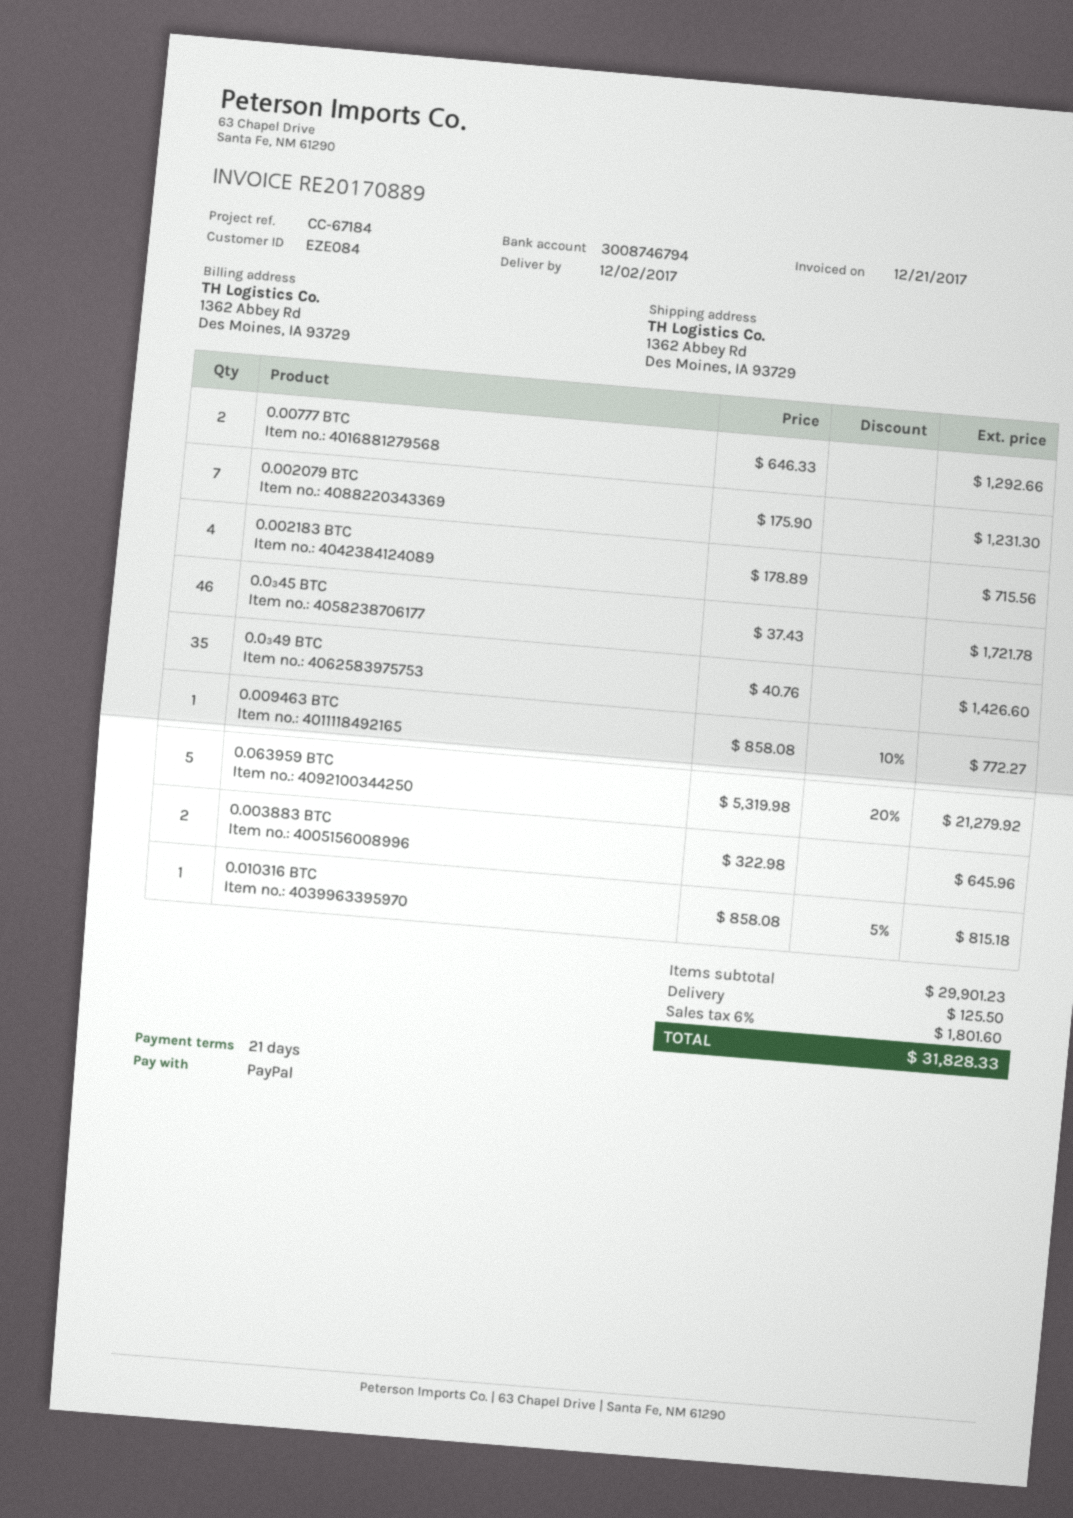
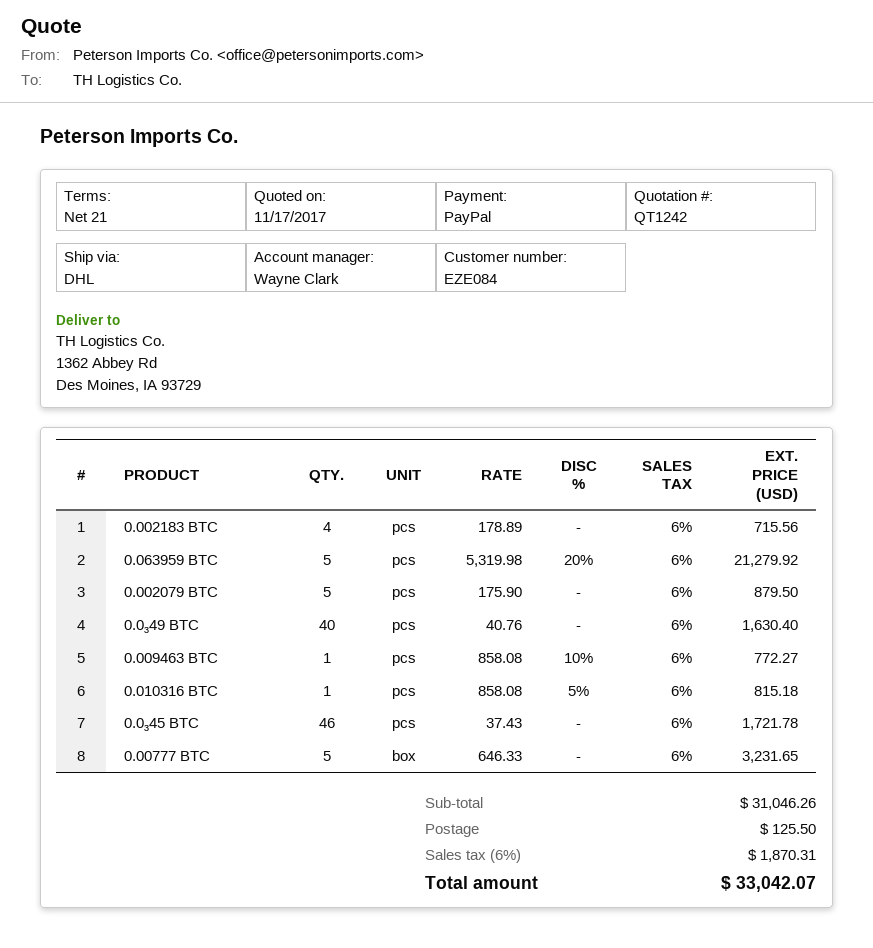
0.00777 BTC: 2 x 646.33 = 1292.66 -> 5 x 646.33 = 3231.65
0.002079 BTC: 7 x 175.90 = 1231.30 -> 5 x 175.90 = 879.50
0.0₃49 BTC: 35 x 40.76 = 1426.60 -> 40 x 40.76 = 1630.40
0.003883 BTC: 2 x 322.98 = 645.96 -> none
subtotal: 29901.23 -> 31046.26
tax: 6% = 1801.60 -> 6% = 1870.31
total: 31828.33 -> 33042.07

